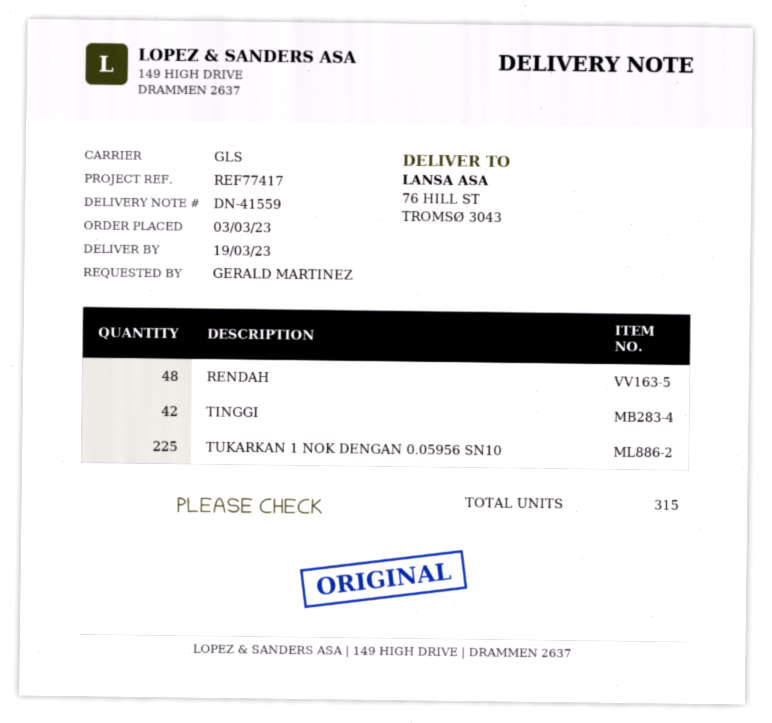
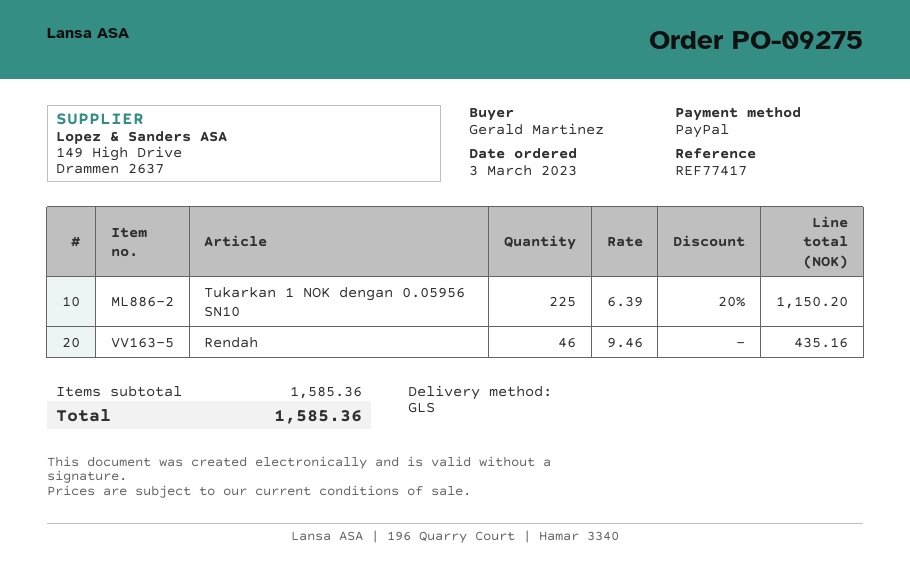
RENDAH: 48 -> 46
TINGGI: 42 -> none

